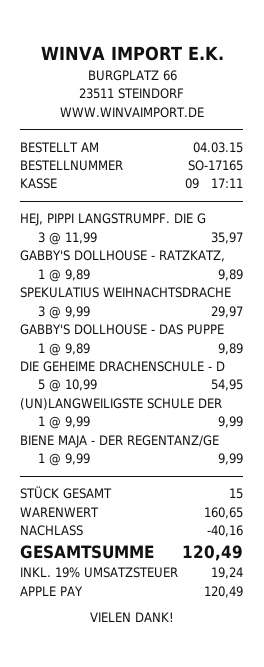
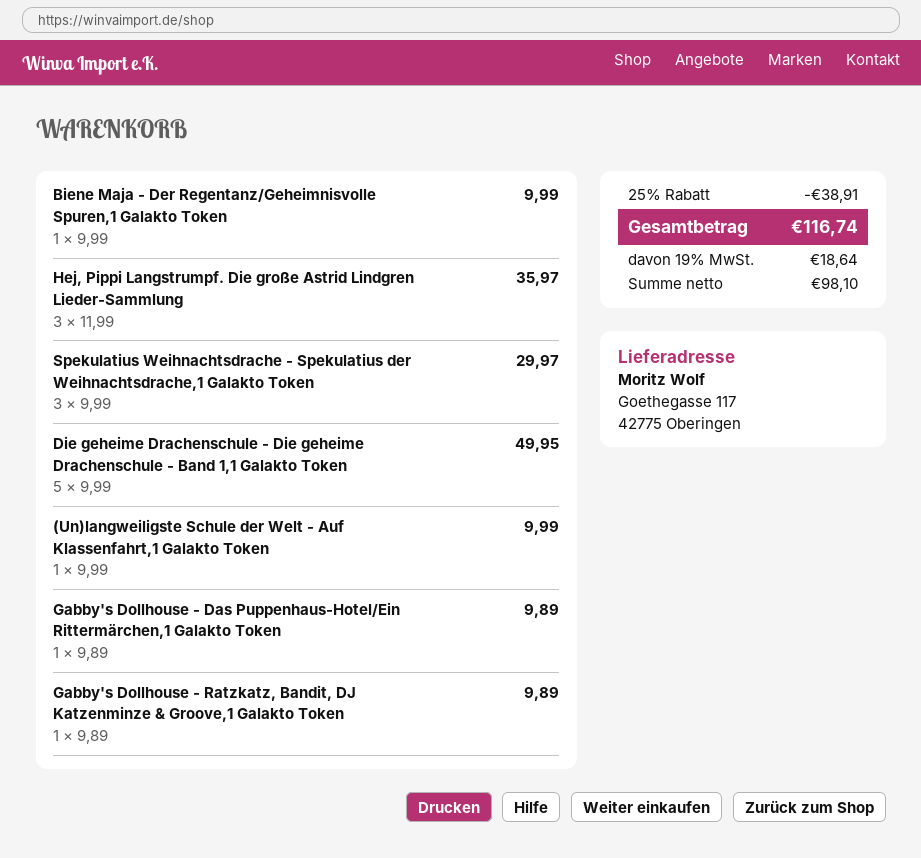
DIE GEHEIME DRACHENSCHULE - D: 5 x 10.99 = 54.95 -> 5 x 9.99 = 49.95
discount: 40.16 -> 38.91
tax: 19% = 19.24 -> 19% = 18.64
total: 120.49 -> 116.74

